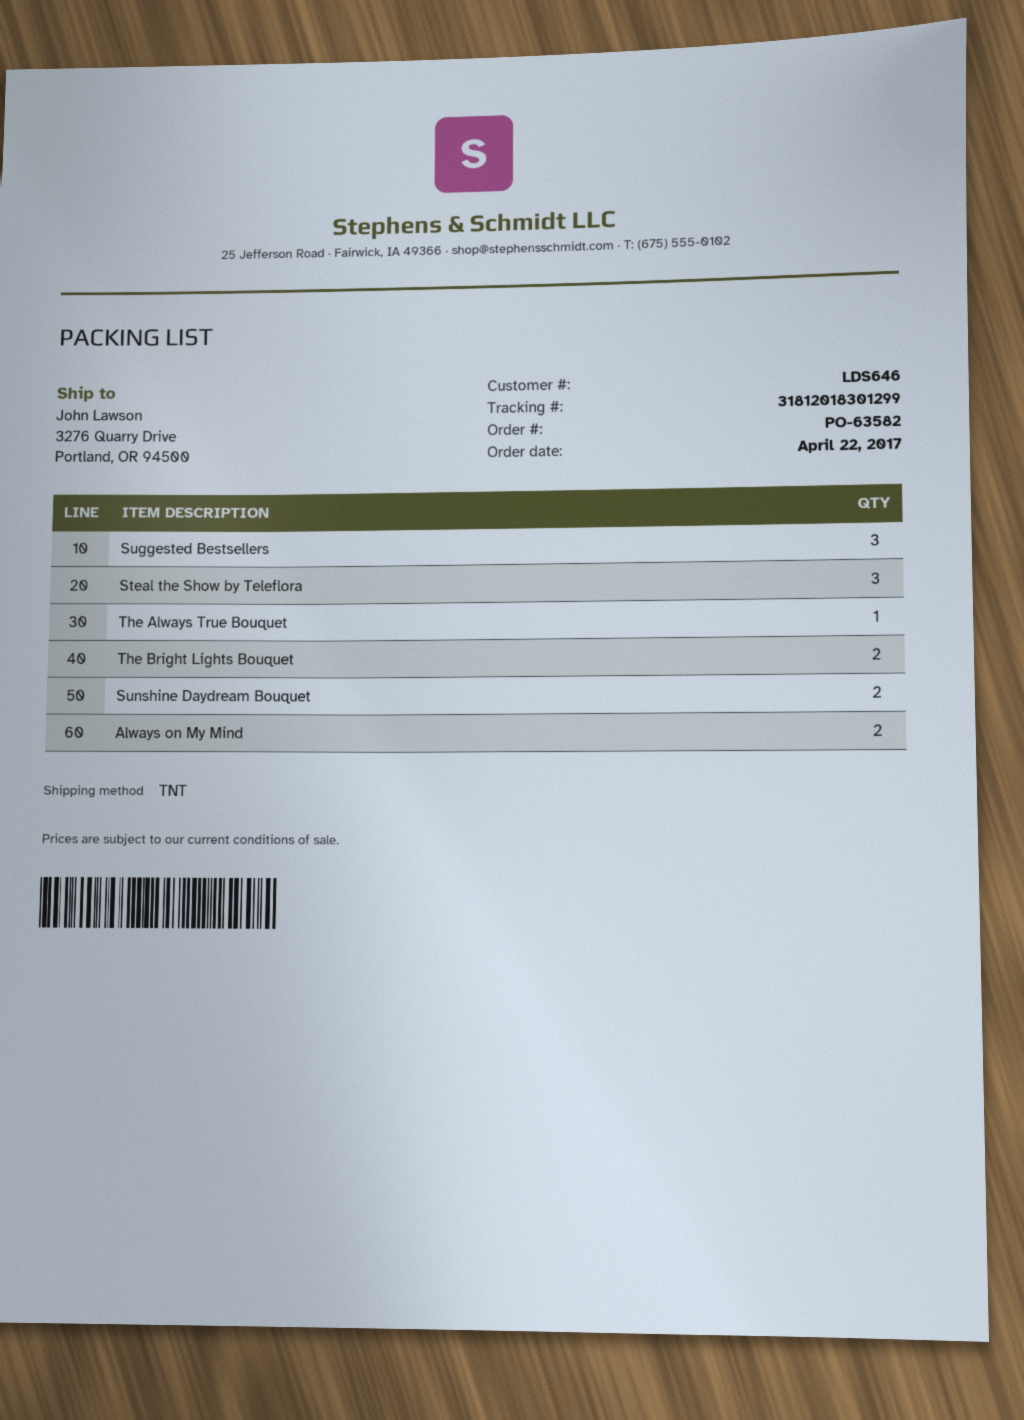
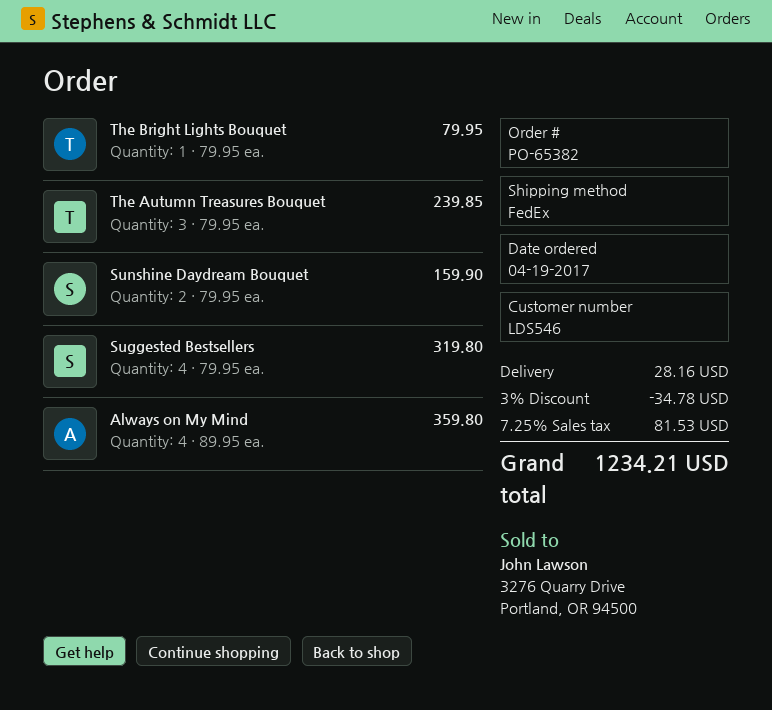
order number: PO-63582 -> PO-65382
order date: 2017-04-22 -> 2017-04-19
customer number: LDS646 -> LDS546
shipping method: TNT -> FedEx
Suggested Bestsellers: 3 -> 4
Steal the Show by Teleflora: 3 -> none
The Always True Bouquet: 1 -> none
The Bright Lights Bouquet: 2 -> 1
Always on My Mind: 2 -> 4
The Autumn Treasures Bouquet: none -> 3

